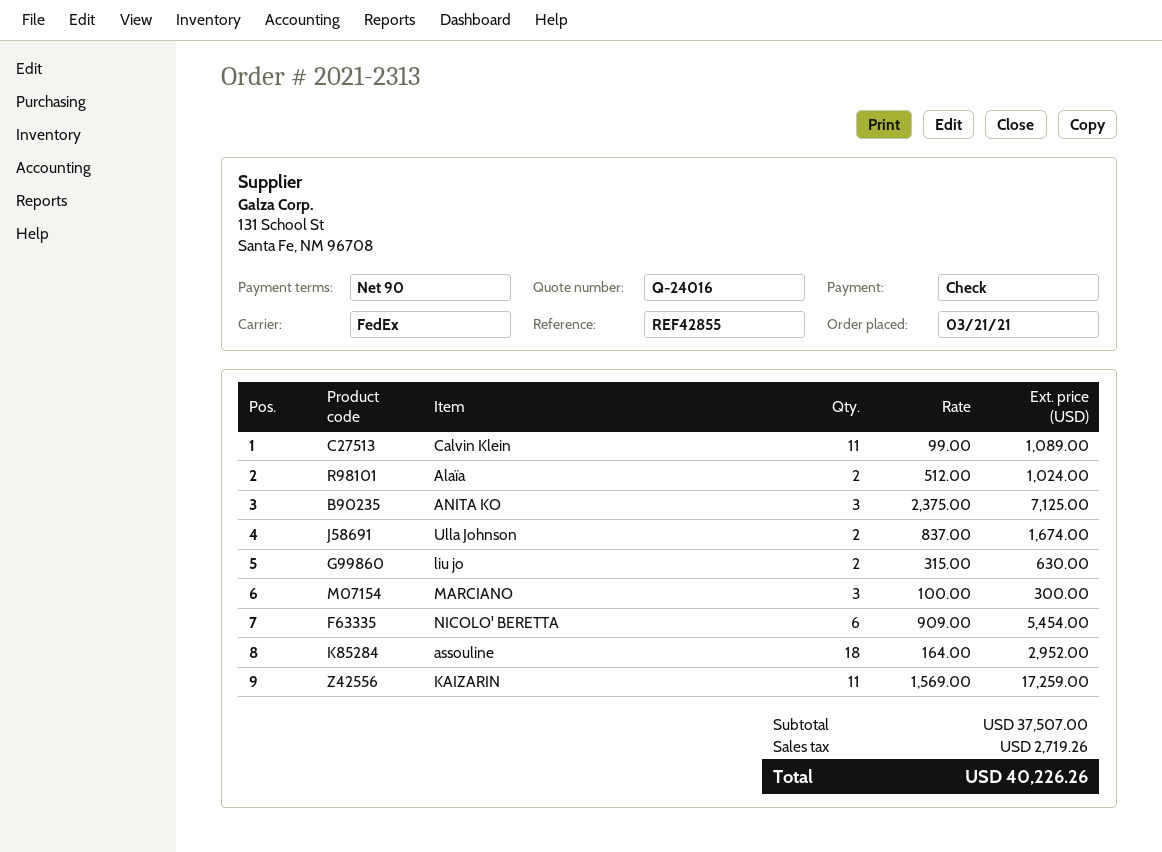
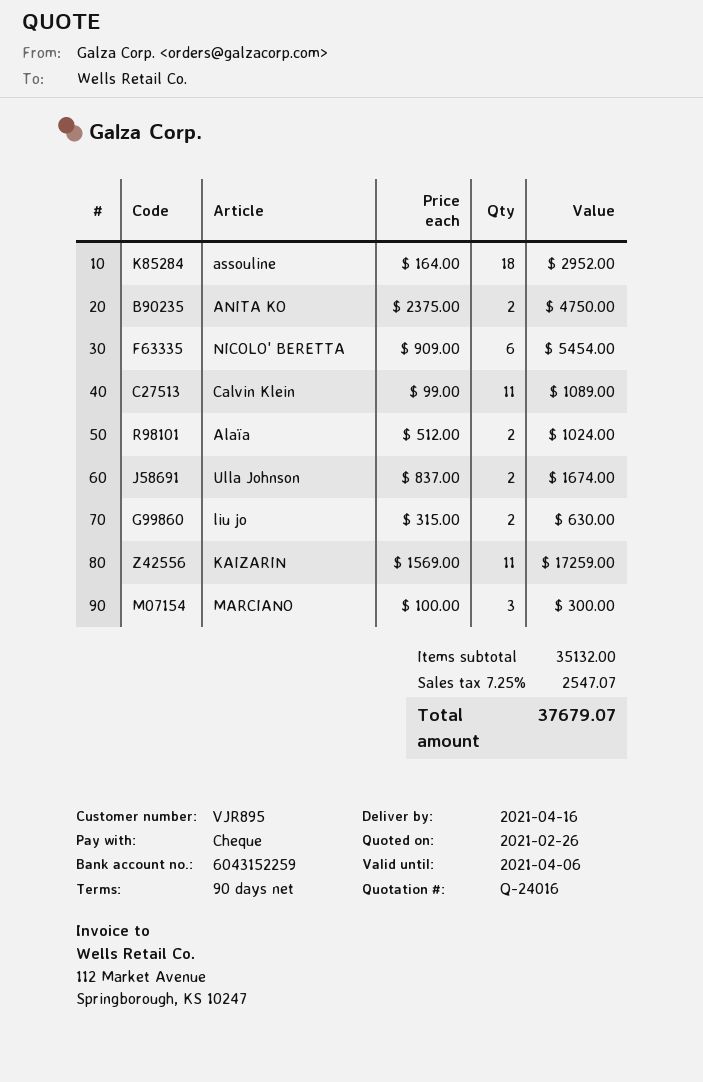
ANITA KO: 3 x 2375.00 = 7125.00 -> 2 x 2375.00 = 4750.00
subtotal: 37507.00 -> 35132.00
tax: 2719.26 -> 2547.07
total: 40226.26 -> 37679.07

